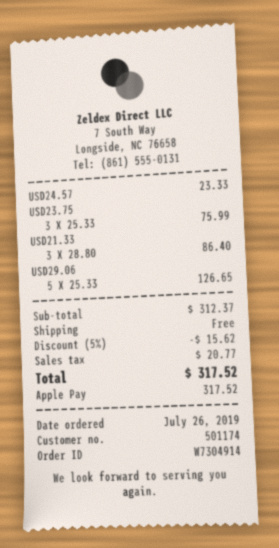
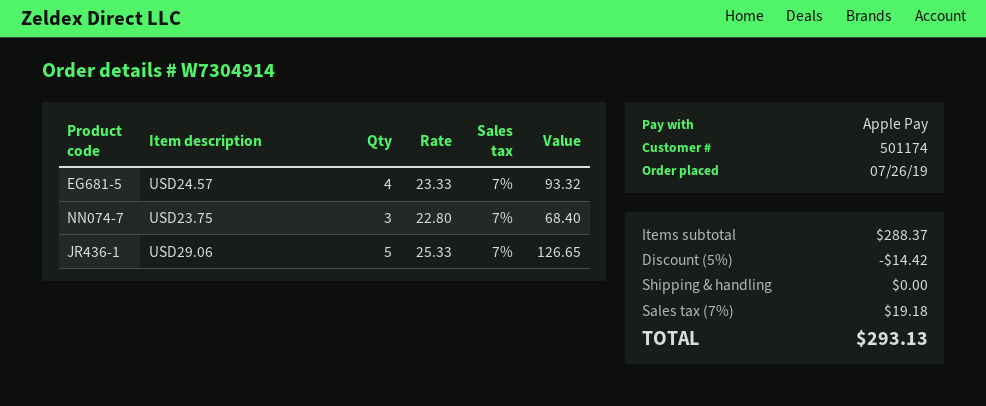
USD24.57: 1 x 23.33 = 23.33 -> 4 x 23.33 = 93.32
USD23.75: 3 x 25.33 = 75.99 -> 3 x 22.80 = 68.40
USD21.33: 3 x 28.80 = 86.40 -> none
subtotal: 312.37 -> 288.37
discount: 5% = 15.62 -> 5% = 14.42
tax: 20.77 -> 19.18
total: 317.52 -> 293.13

